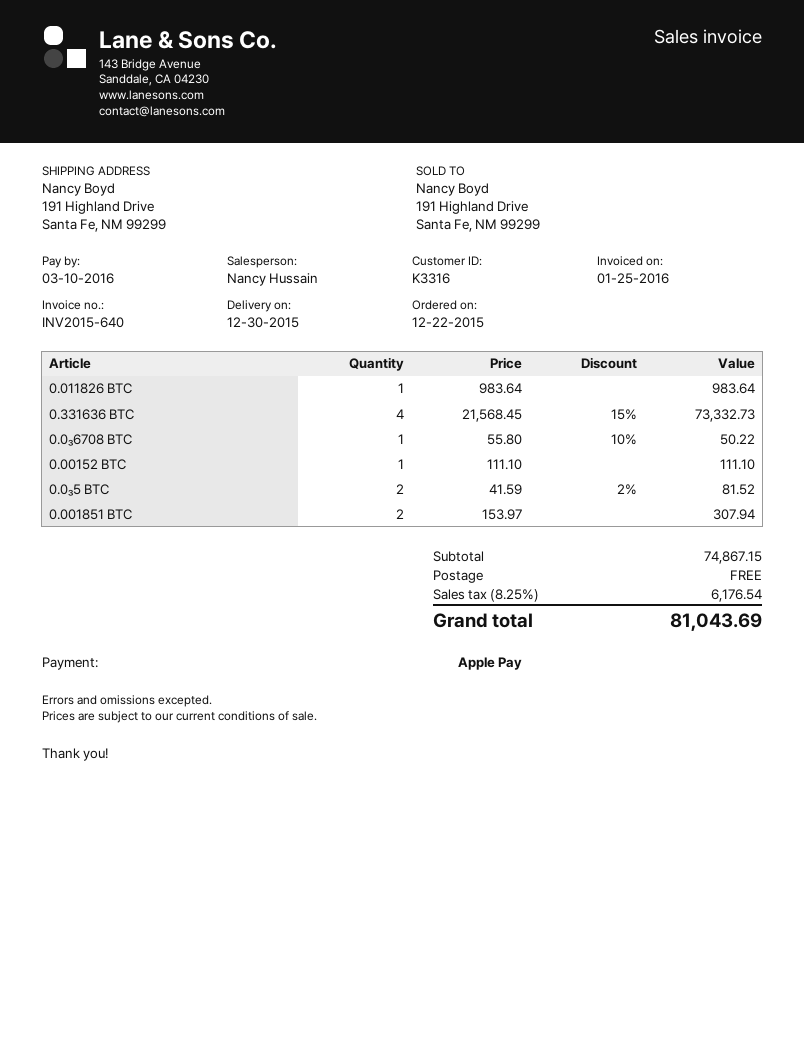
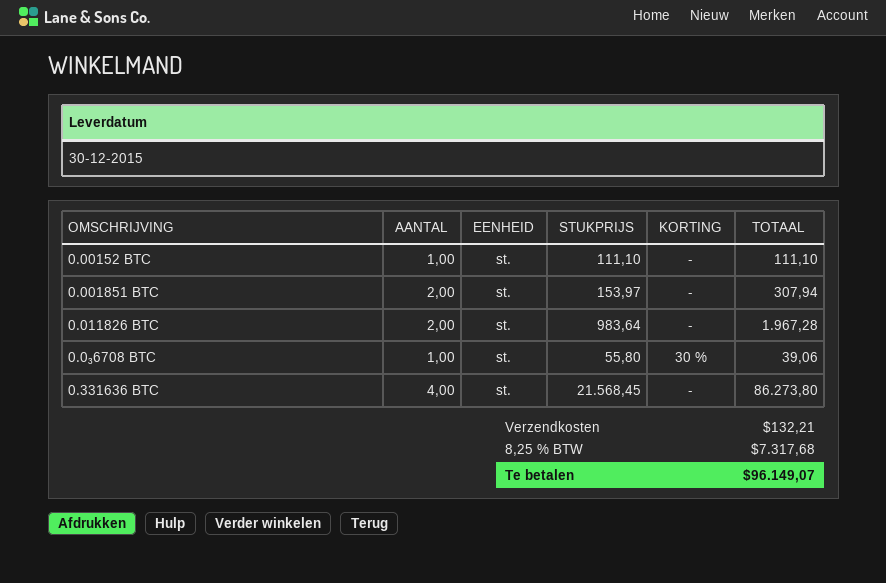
0.011826 BTC: 1 x 983.64 = 983.64 -> 2 x 983.64 = 1967.28
0.331636 BTC: 4 x 21568.45 - 15% = 73332.73 -> 4 x 21568.45 = 86273.80
0.0₃6708 BTC: 1 x 55.80 - 10% = 50.22 -> 1 x 55.80 - 30% = 39.06
0.0₃5 BTC: 2 x 41.59 - 2% = 81.52 -> none
shipping: 0.00 -> 132.21
tax: 8.25% = 6176.54 -> 8.25% = 7317.68
total: 81043.69 -> 96149.07

